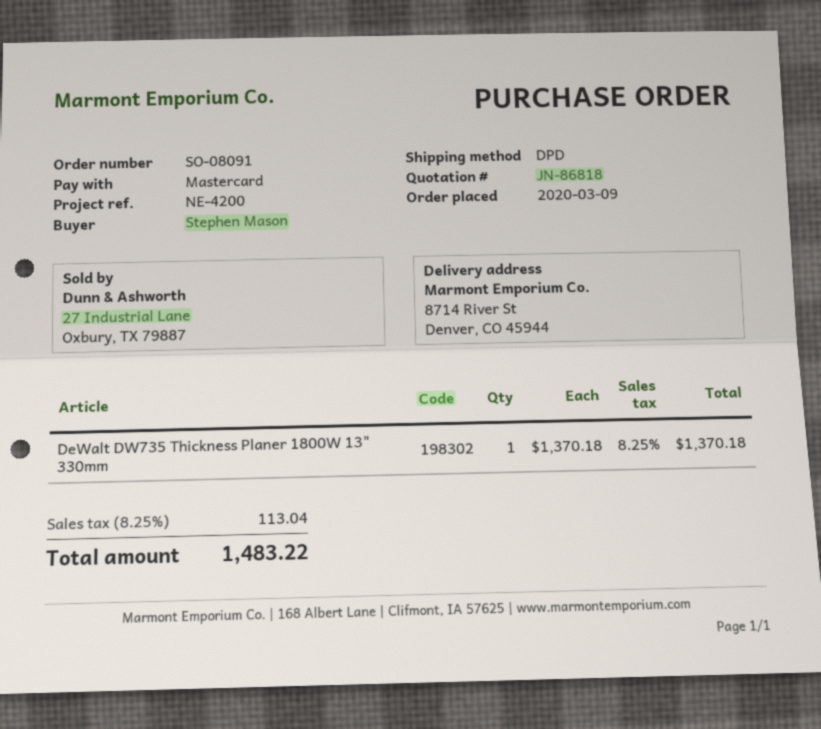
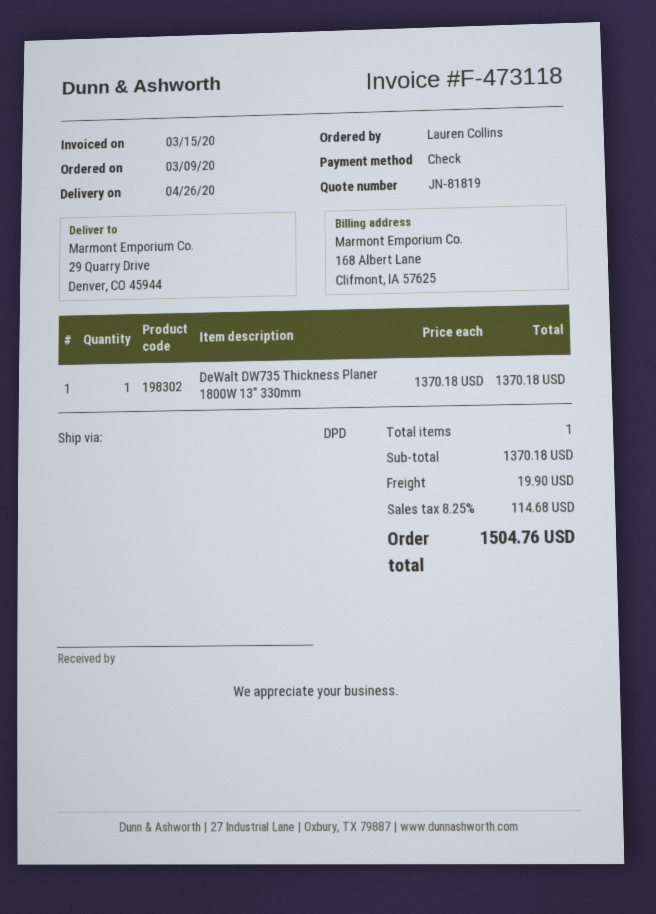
quote number: JN-86818 -> JN-81819
ordered by: Stephen Mason -> Lauren Collins
payment method: Mastercard -> cheque
ship to: 8714 River St, Denver, CO 45944 -> 29 Quarry Drive, Denver, CO 45944
shipping: none -> 19.90
tax: 8.25% = 113.04 -> 8.25% = 114.68
total: 1483.22 -> 1504.76

